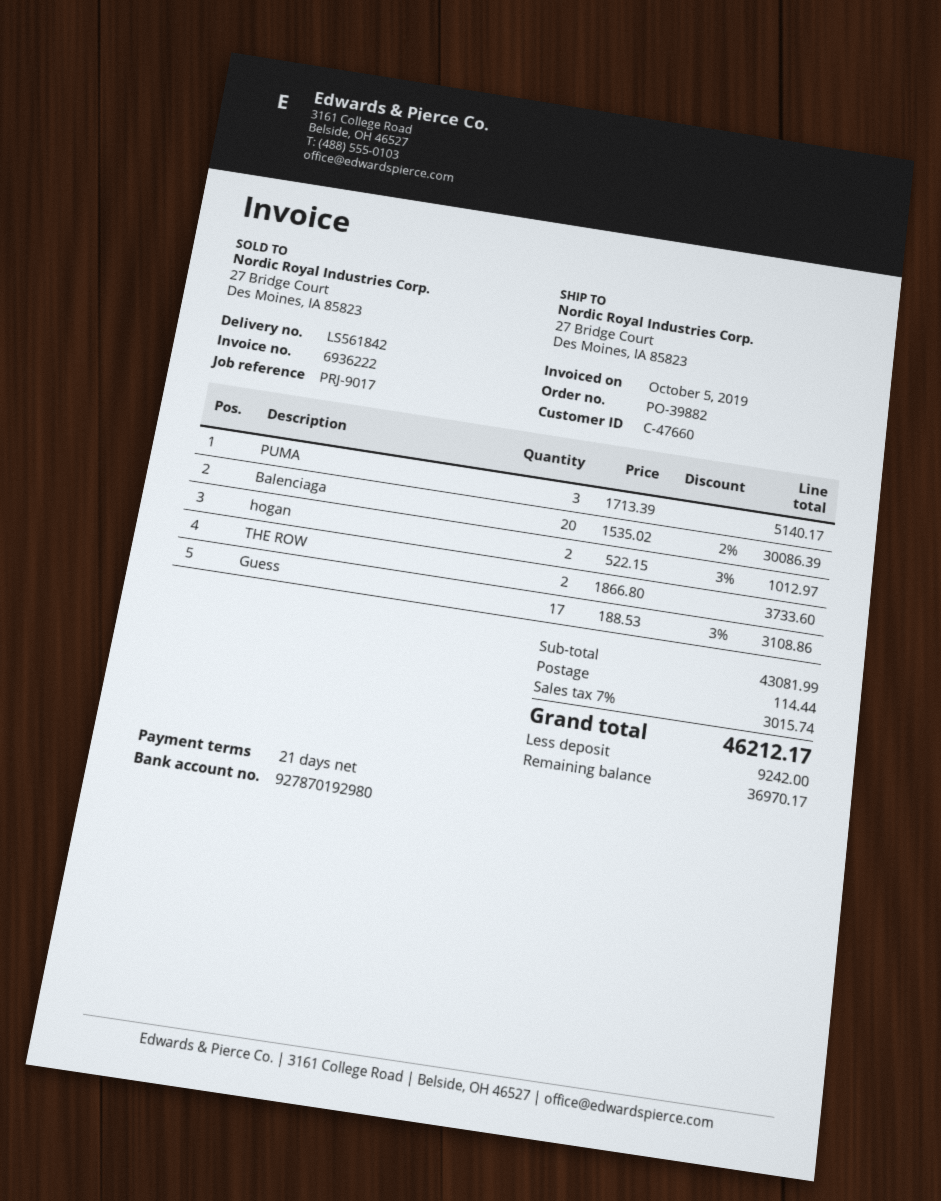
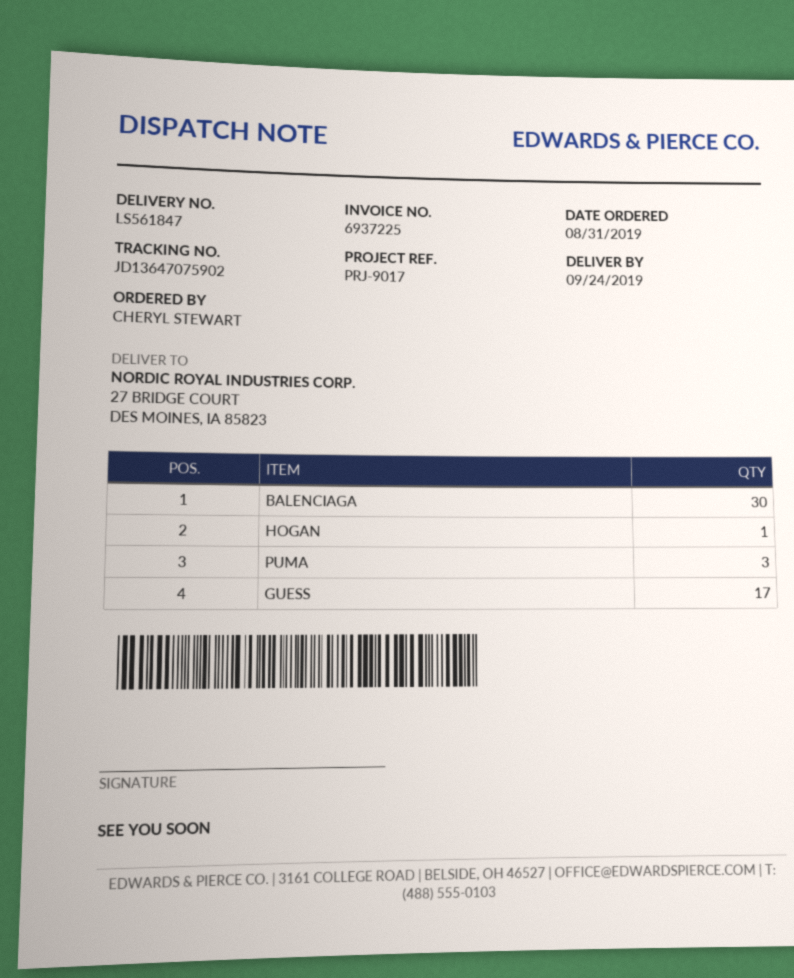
delivery note number: LS561842 -> LS561847
invoice number: 6936222 -> 6937225
Balenciaga: 20 -> 30
hogan: 2 -> 1
THE ROW: 2 -> none

